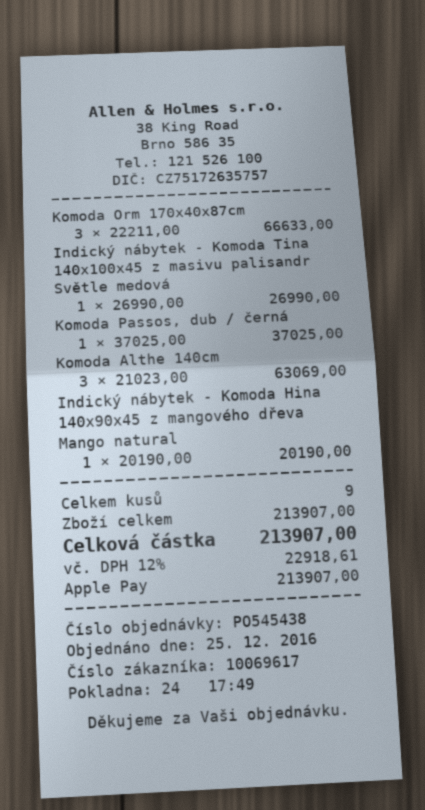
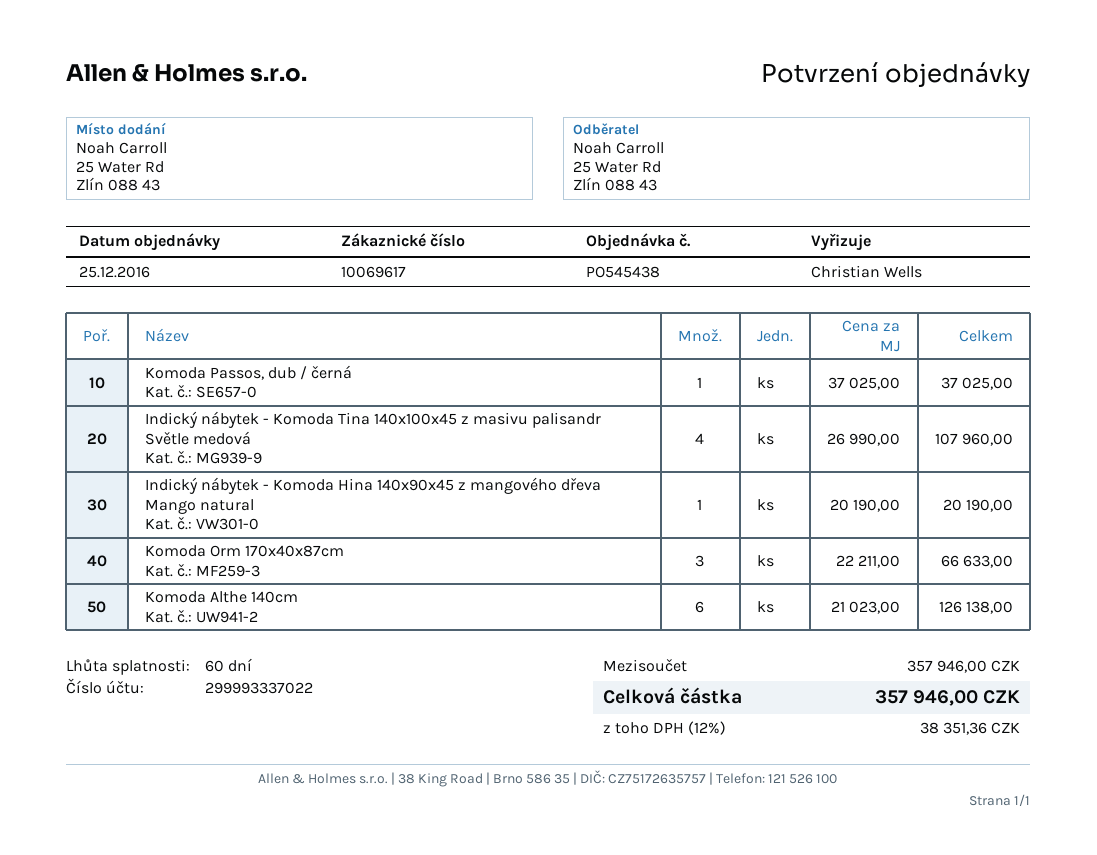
Indický nábytek - Komoda Tina 140x100x45 z masivu palisandr Světle medová: 1 x 26990.00 = 26990.00 -> 4 x 26990.00 = 107960.00
Komoda Althe 140cm: 3 x 21023.00 = 63069.00 -> 6 x 21023.00 = 126138.00
subtotal: 213907.00 -> 357946.00
tax: 12% = 22918.61 -> 12% = 38351.36
total: 213907.00 -> 357946.00

